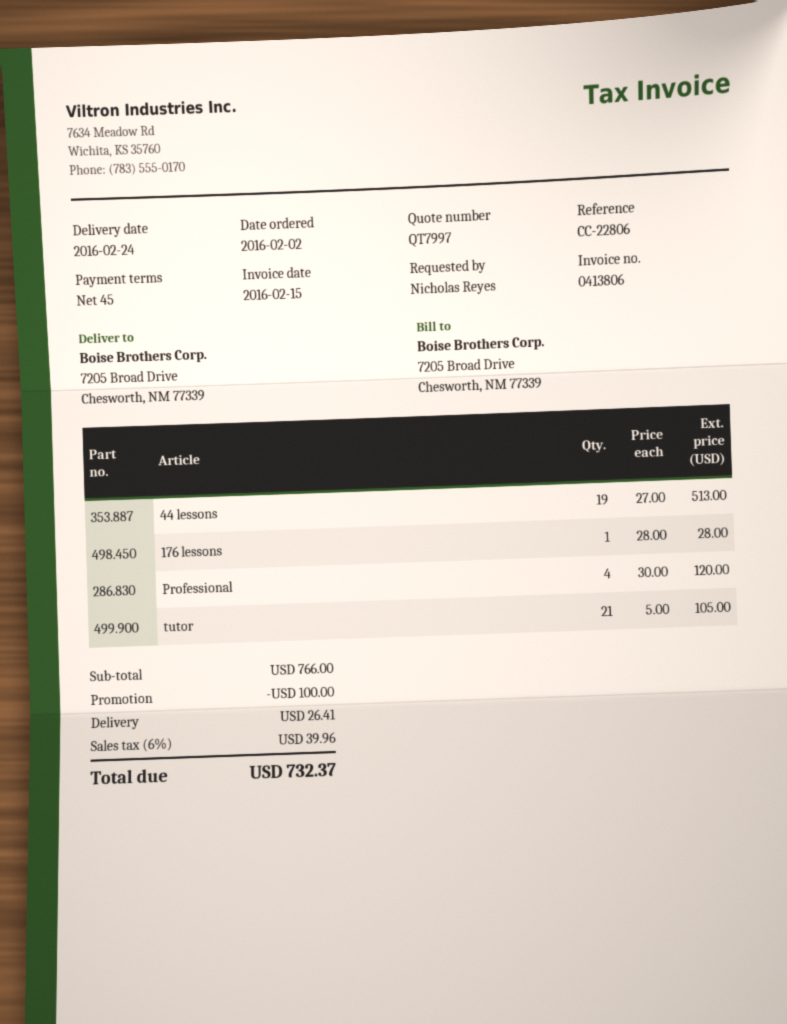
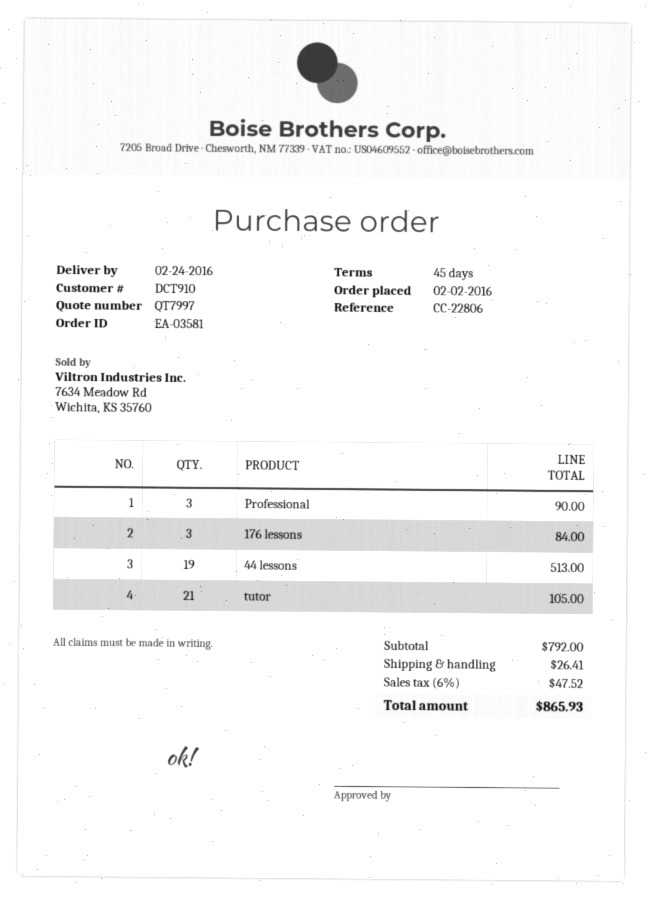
176 lessons: 1 for 28.00 -> 3 for 84.00
Professional: 4 for 120.00 -> 3 for 90.00
subtotal: 766.00 -> 792.00
discount: 100.00 -> none
tax: 6% = 39.96 -> 6% = 47.52
total: 732.37 -> 865.93

